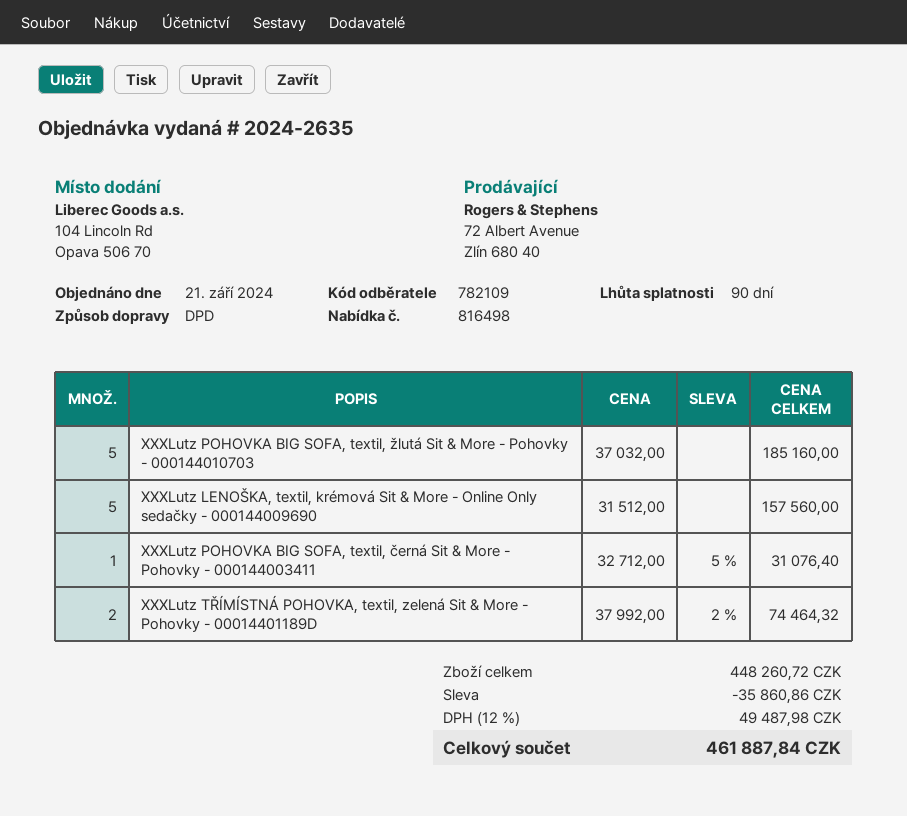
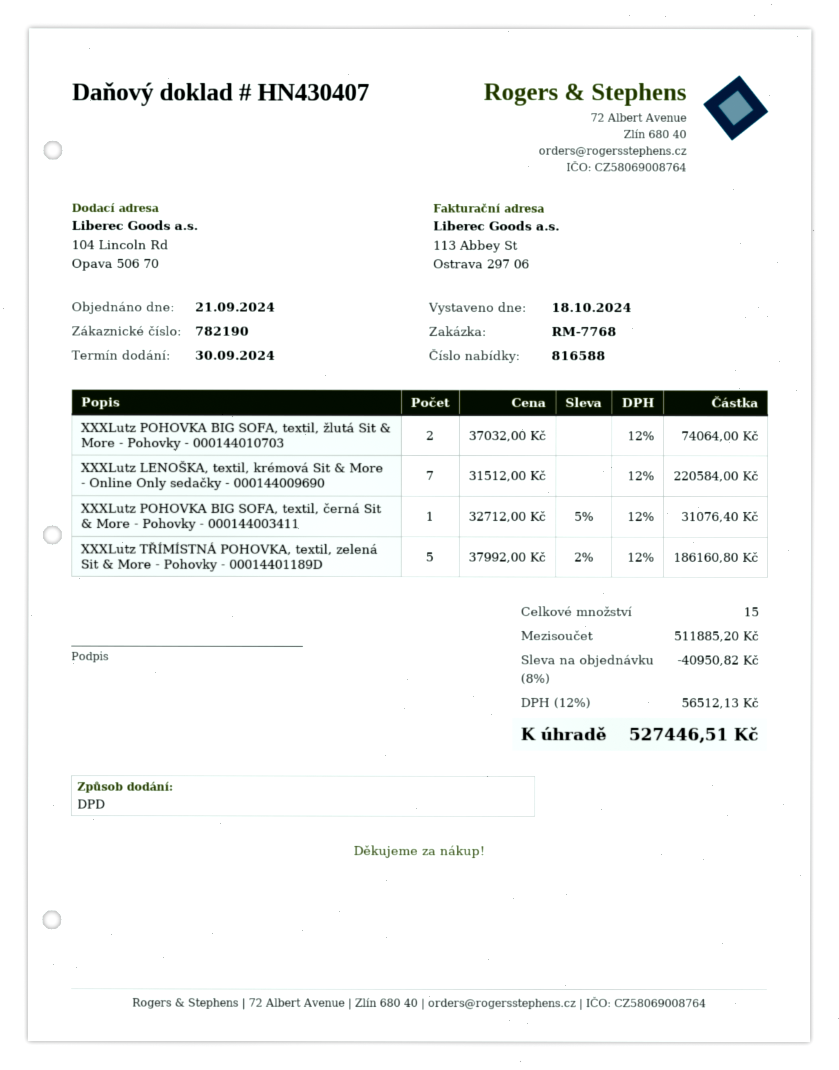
quote number: 816498 -> 816588
customer number: 782109 -> 782190
XXXLutz POHOVKA BIG SOFA, textil, žlutá Sit & More - Pohovky - 000144010703: 5 x 37032.00 = 185160.00 -> 2 x 37032.00 = 74064.00
XXXLutz LENOŠKA, textil, krémová Sit & More - Online Only sedačky - 000144009690: 5 x 31512.00 = 157560.00 -> 7 x 31512.00 = 220584.00
XXXLutz TŘÍMÍSTNÁ POHOVKA, textil, zelená Sit & More - Pohovky - 00014401189D: 2 x 37992.00 - 2% = 74464.32 -> 5 x 37992.00 - 2% = 186160.80
subtotal: 448260.72 -> 511885.20
discount: 35860.86 -> 40950.82
tax: 12% = 49487.98 -> 12% = 56512.13
total: 461887.84 -> 527446.51

